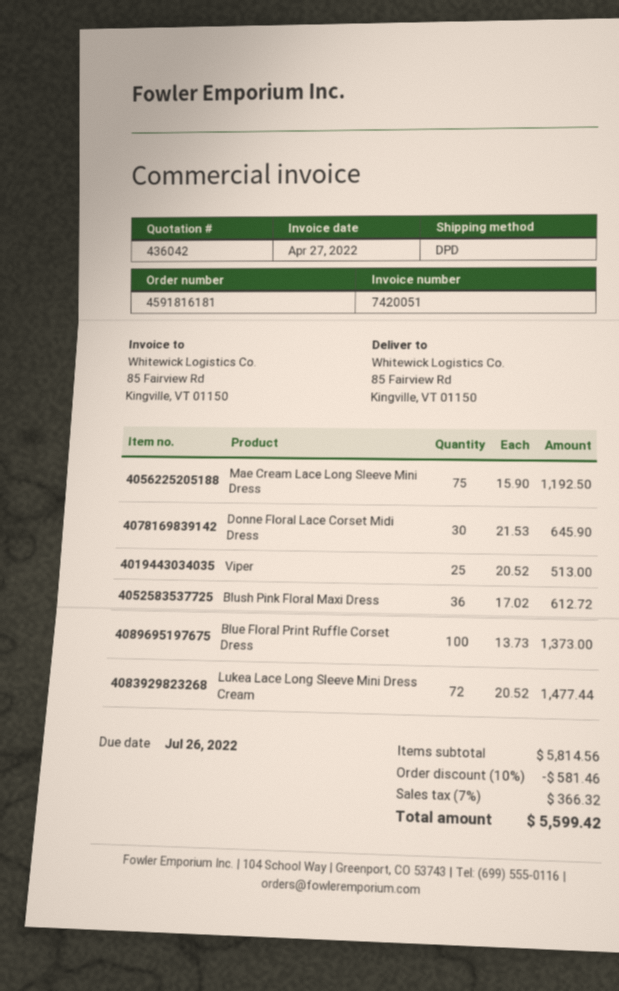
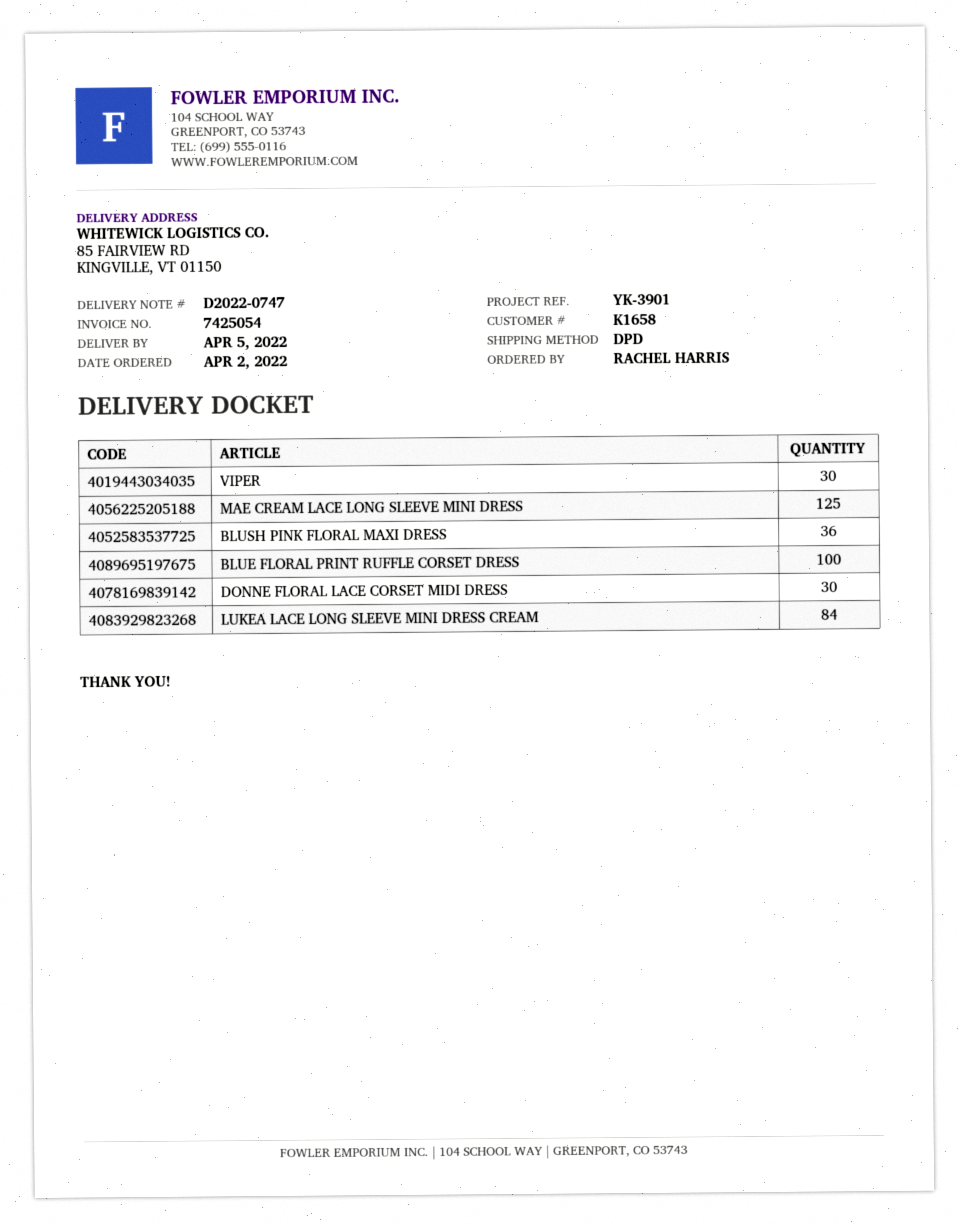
invoice number: 7420051 -> 7425054
Mae Cream Lace Long Sleeve Mini Dress: 75 -> 125
Viper: 25 -> 30
Lukea Lace Long Sleeve Mini Dress Cream: 72 -> 84

